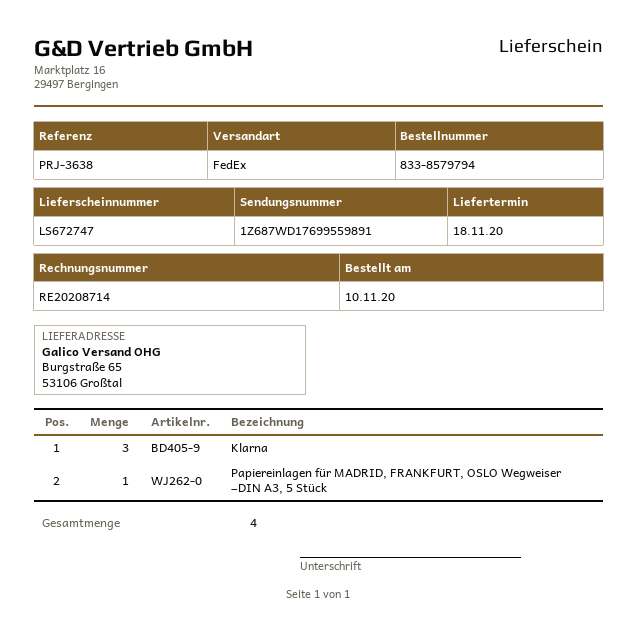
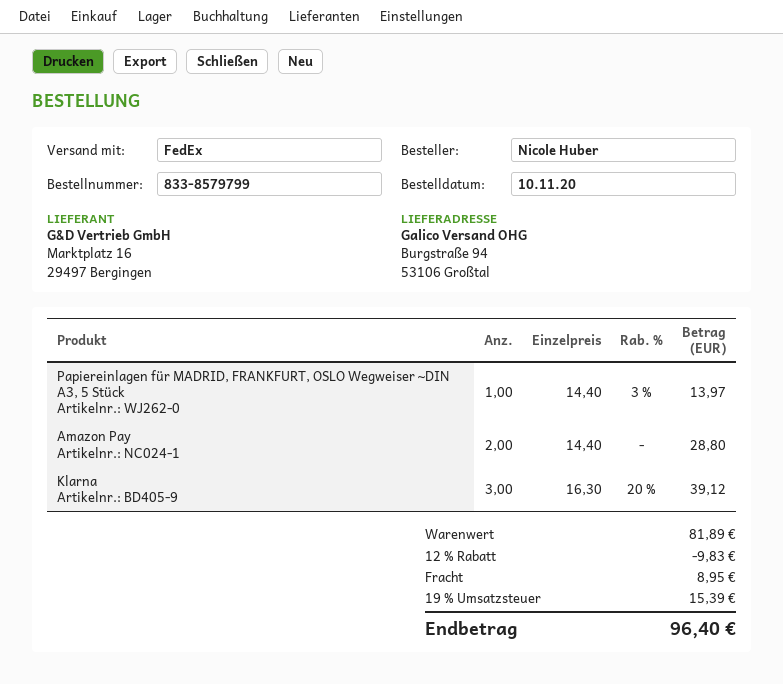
order number: 833-8579794 -> 833-8579799
ship to: Burgstraße 65, 53106 Großtal -> Burgstraße 94, 53106 Großtal
Amazon Pay: none -> 2

